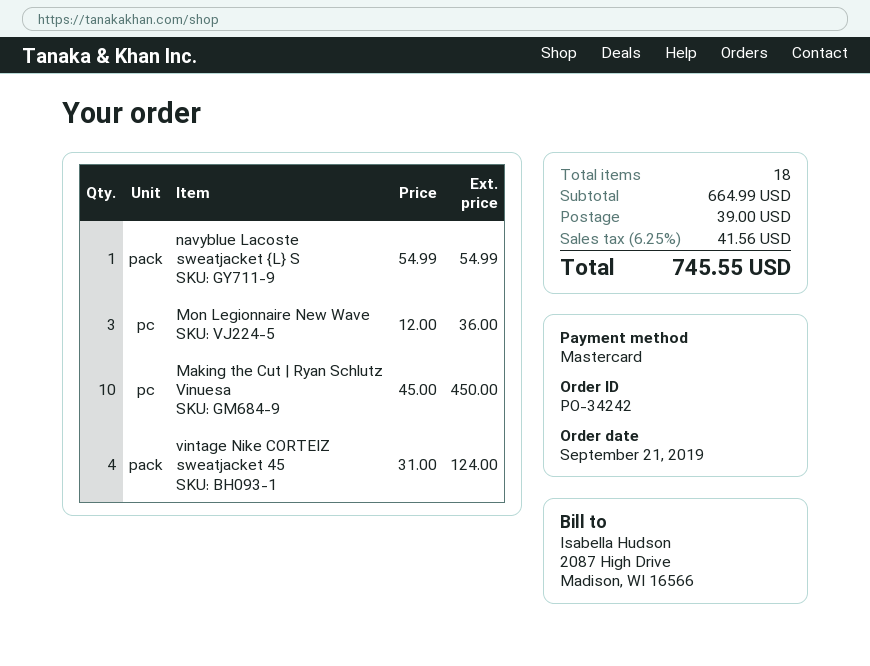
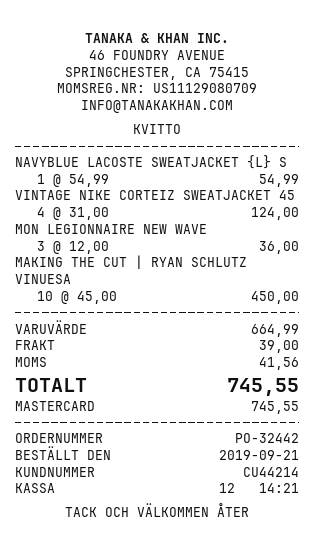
order number: PO-34242 -> PO-32442

